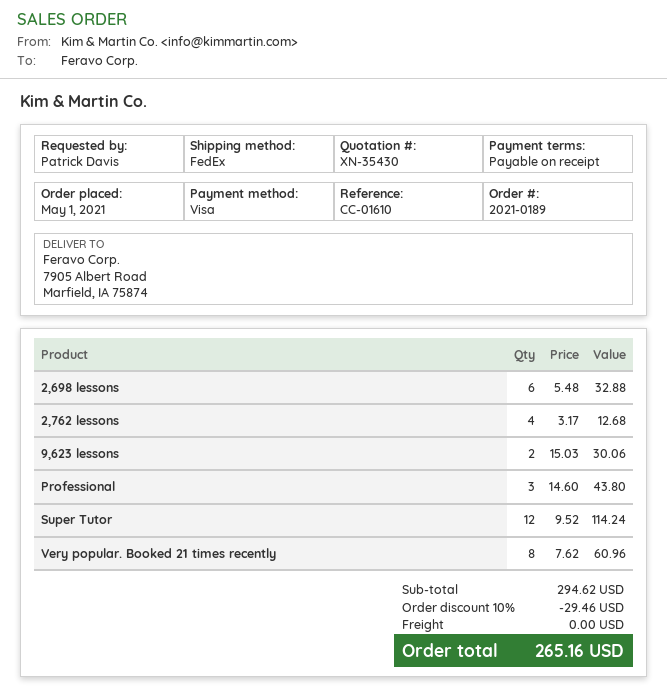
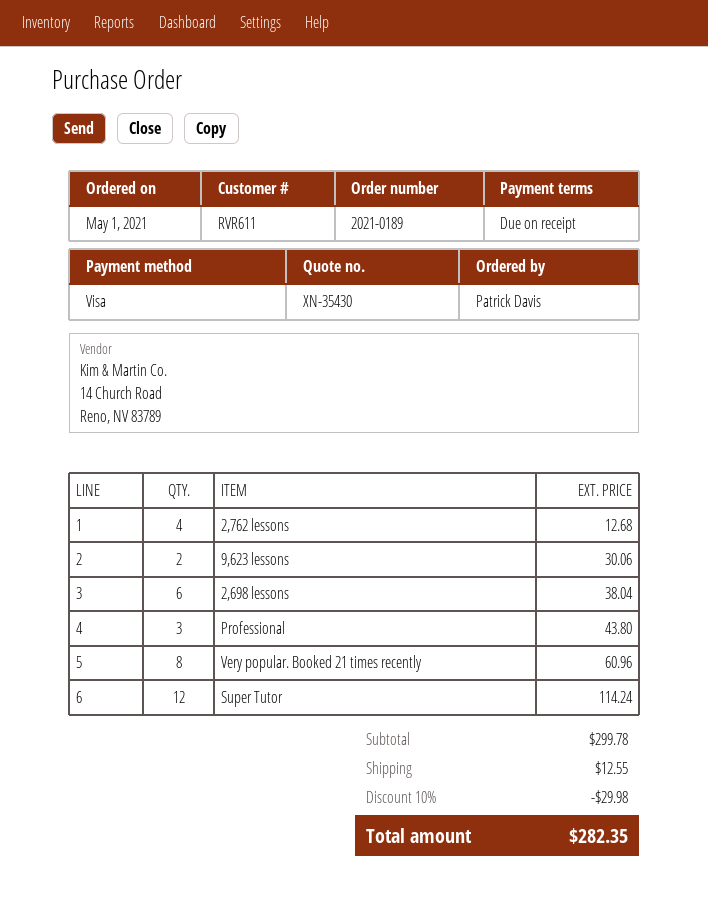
2,698 lessons: 6 for 32.88 -> 6 for 38.04
subtotal: 294.62 -> 299.78
discount: 10% = 29.46 -> 10% = 29.98
shipping: 0.00 -> 12.55
total: 265.16 -> 282.35

